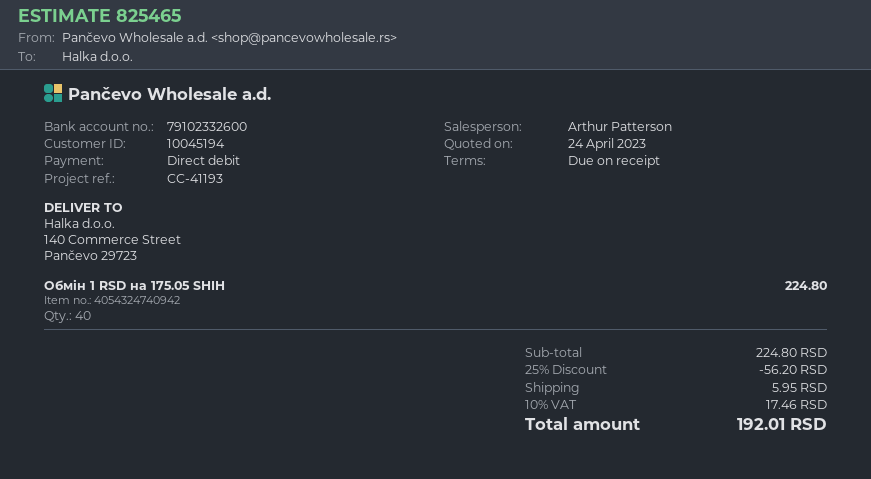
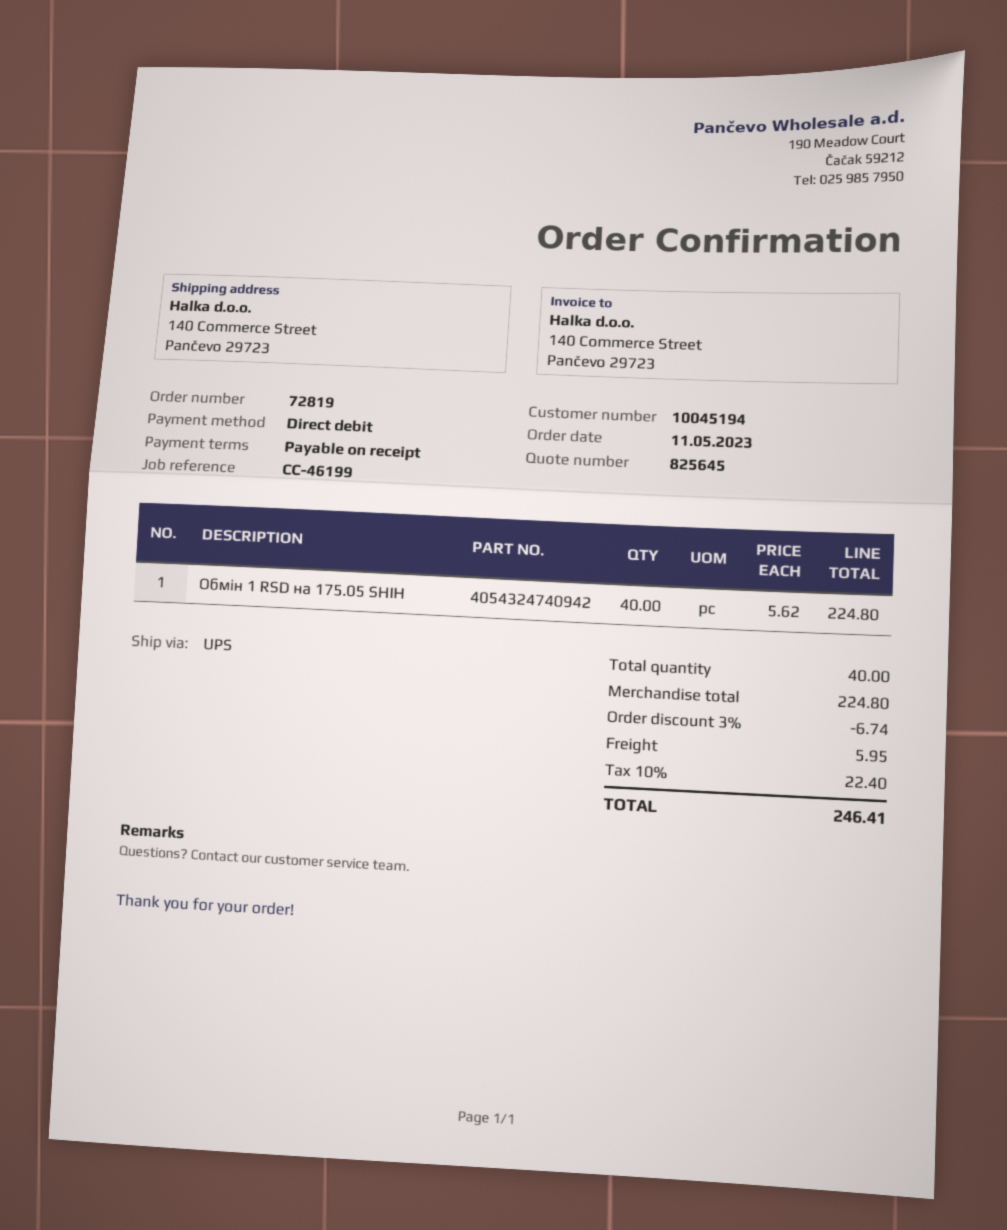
quote number: 825465 -> 825645
reference: CC-41193 -> CC-46199
discount: 25% = 56.20 -> 3% = 6.74
tax: 10% = 17.46 -> 10% = 22.40
total: 192.01 -> 246.41

